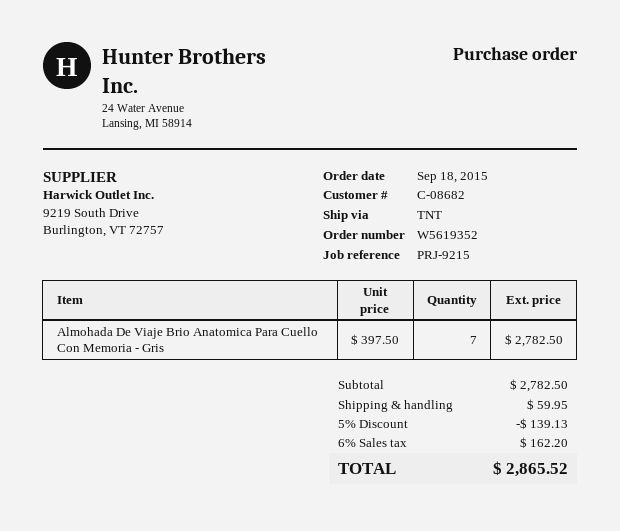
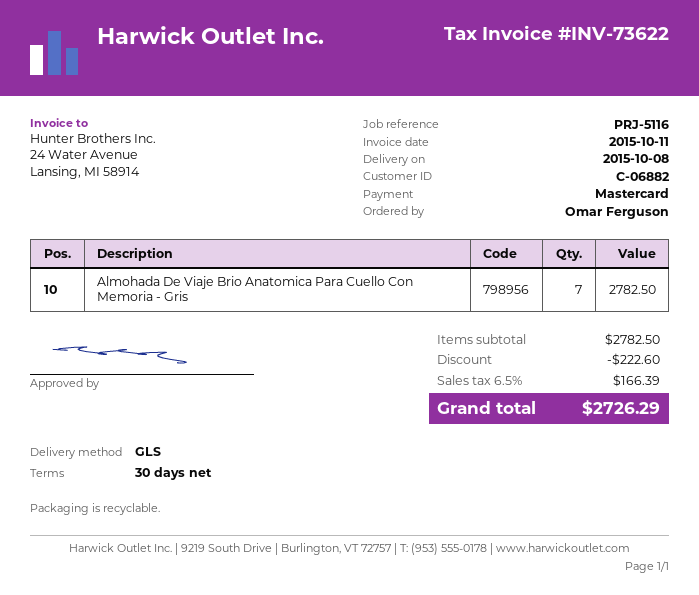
customer number: C-08682 -> C-06882
reference: PRJ-9215 -> PRJ-5116
shipping method: TNT -> GLS
discount: 139.13 -> 222.60
shipping: 59.95 -> none
tax: 6% = 162.20 -> 6.5% = 166.39
total: 2865.52 -> 2726.29

